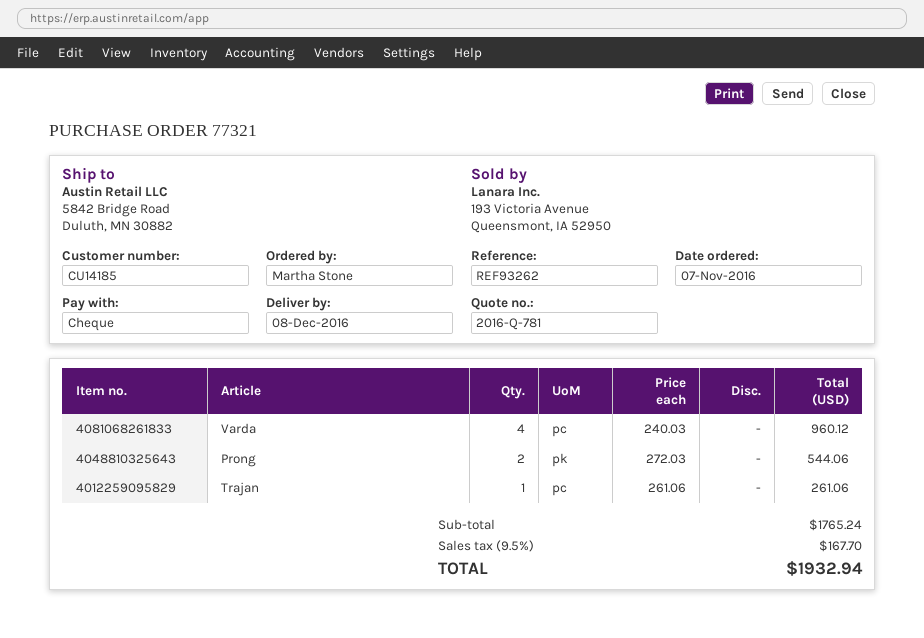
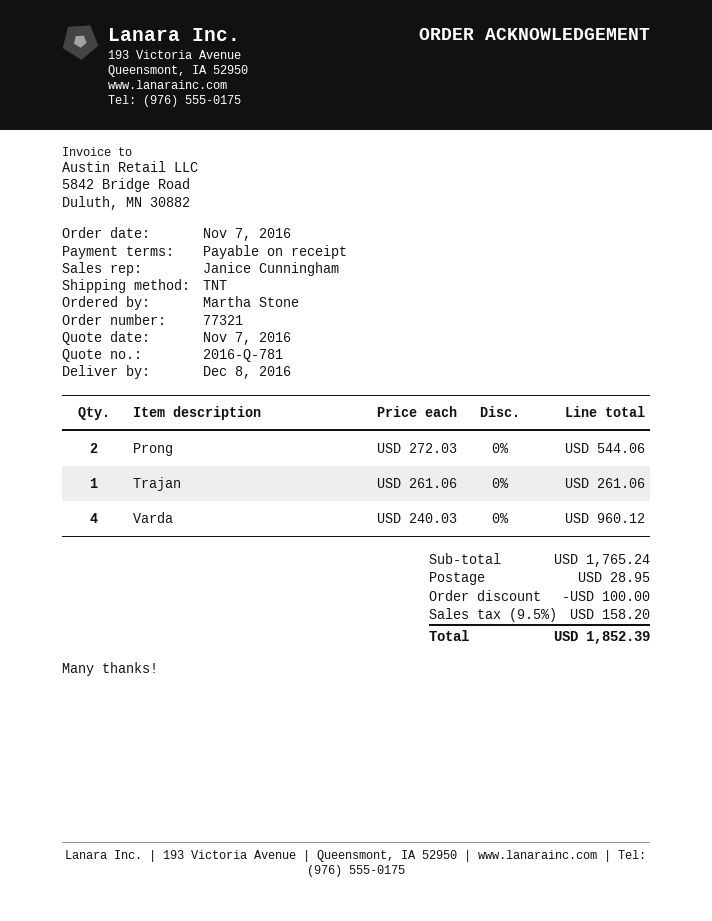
discount: none -> 100.00
shipping: none -> 28.95
tax: 9.5% = 167.70 -> 9.5% = 158.20
total: 1932.94 -> 1852.39

